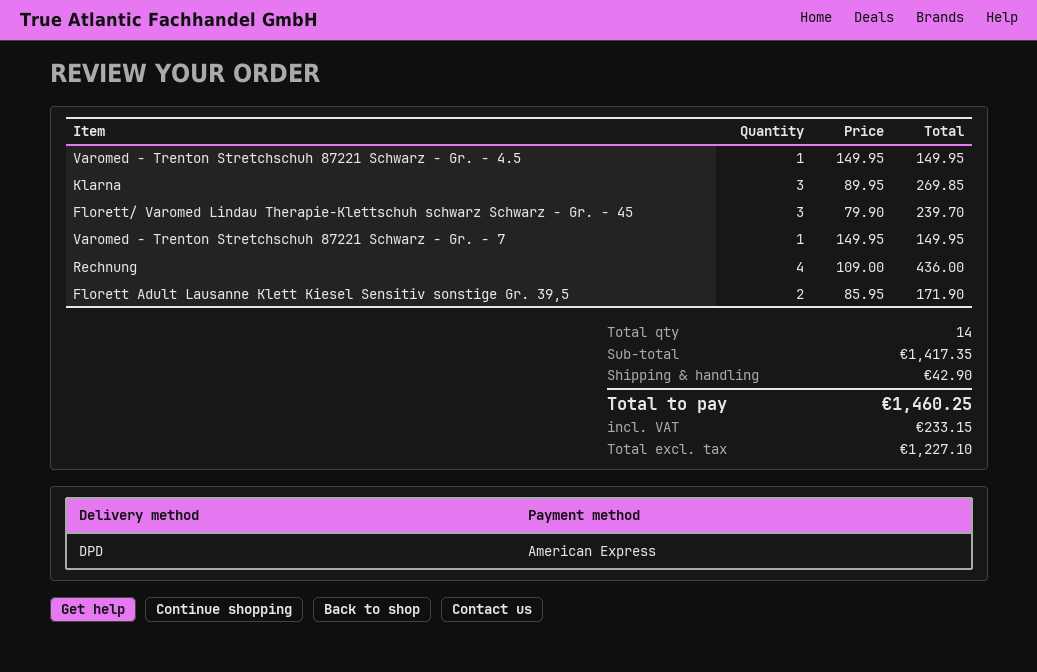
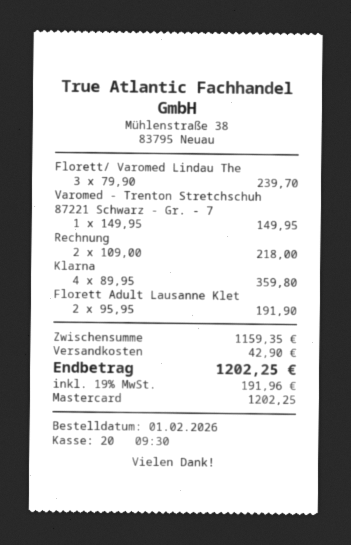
payment method: American Express -> Mastercard
Varomed - Trenton Stretchschuh 87221 Schwarz - Gr. - 4.5: 1 x 149.95 = 149.95 -> none
Klarna: 3 x 89.95 = 269.85 -> 4 x 89.95 = 359.80
Rechnung: 4 x 109.00 = 436.00 -> 2 x 109.00 = 218.00
Florett Adult Lausanne Klett Kiesel Sensitiv sonstige Gr. 39,5: 2 x 85.95 = 171.90 -> 2 x 95.95 = 191.90
subtotal: 1417.35 -> 1159.35
tax: 233.15 -> 191.96
total: 1460.25 -> 1202.25

